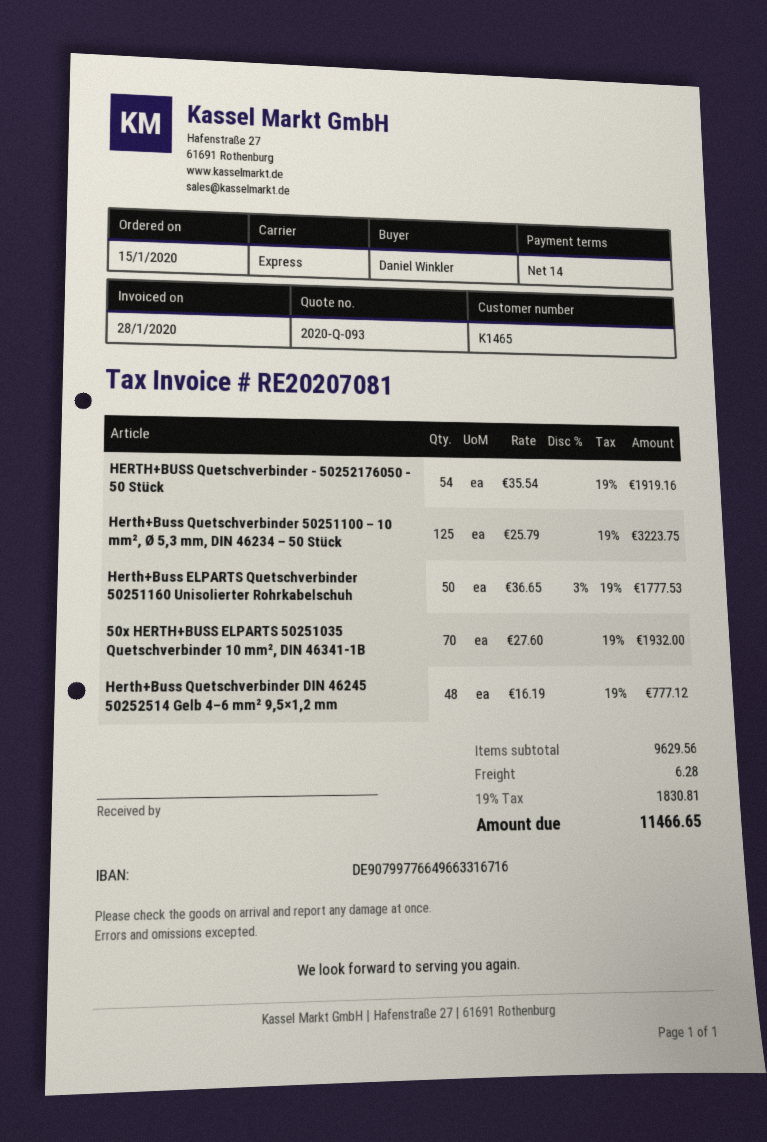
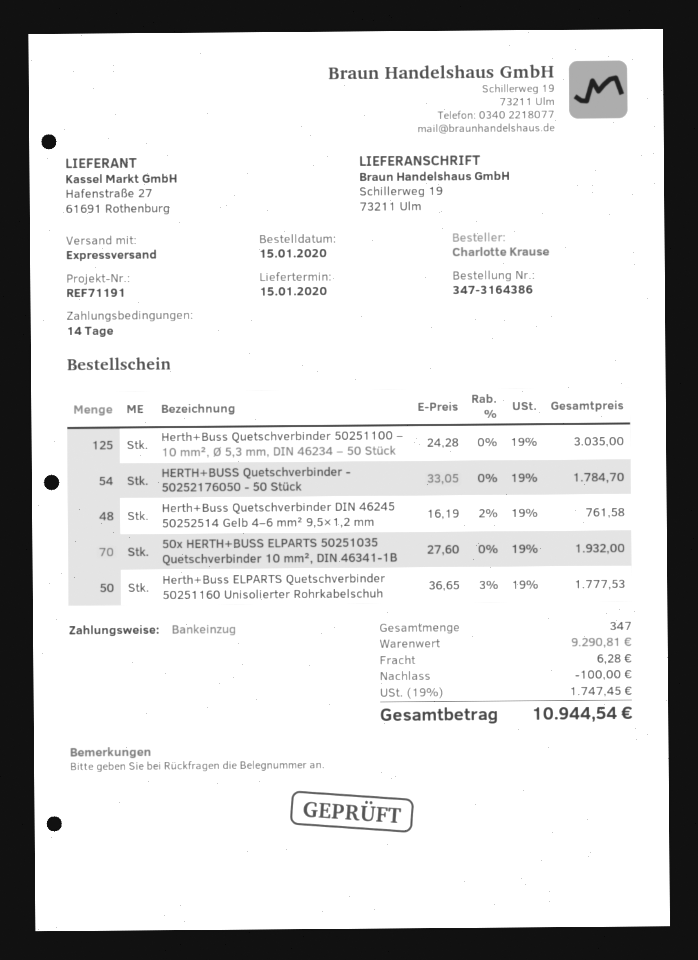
ordered by: Daniel Winkler -> Charlotte Krause
HERTH+BUSS Quetschverbinder - 50252176050 - 50 Stück: 54 x 35.54 = 1919.16 -> 54 x 33.05 = 1784.70
Herth+Buss Quetschverbinder 50251100 – 10 mm², Ø 5,3 mm, DIN 46234 – 50 Stück: 125 x 25.79 = 3223.75 -> 125 x 24.28 = 3035.00
Herth+Buss Quetschverbinder DIN 46245 50252514 Gelb 4–6 mm² 9,5×1,2 mm: 48 x 16.19 = 777.12 -> 48 x 16.19 - 2% = 761.58
subtotal: 9629.56 -> 9290.81
discount: none -> 100.00
tax: 19% = 1830.81 -> 19% = 1747.45
total: 11466.65 -> 10944.54

